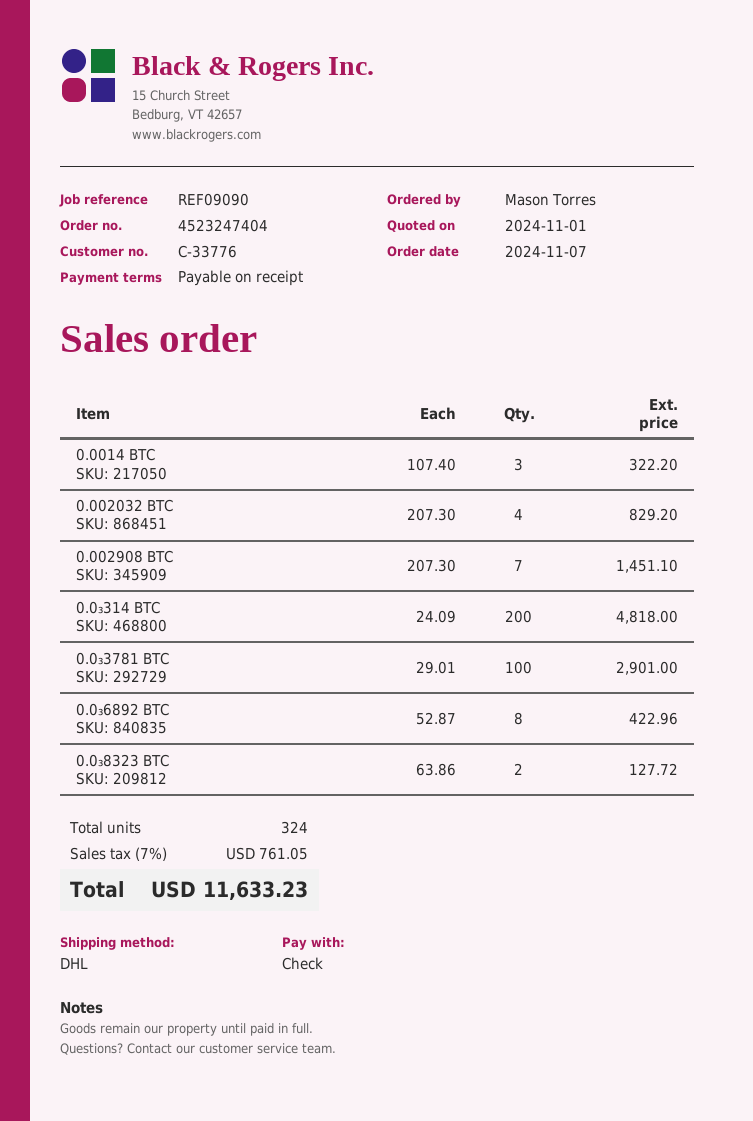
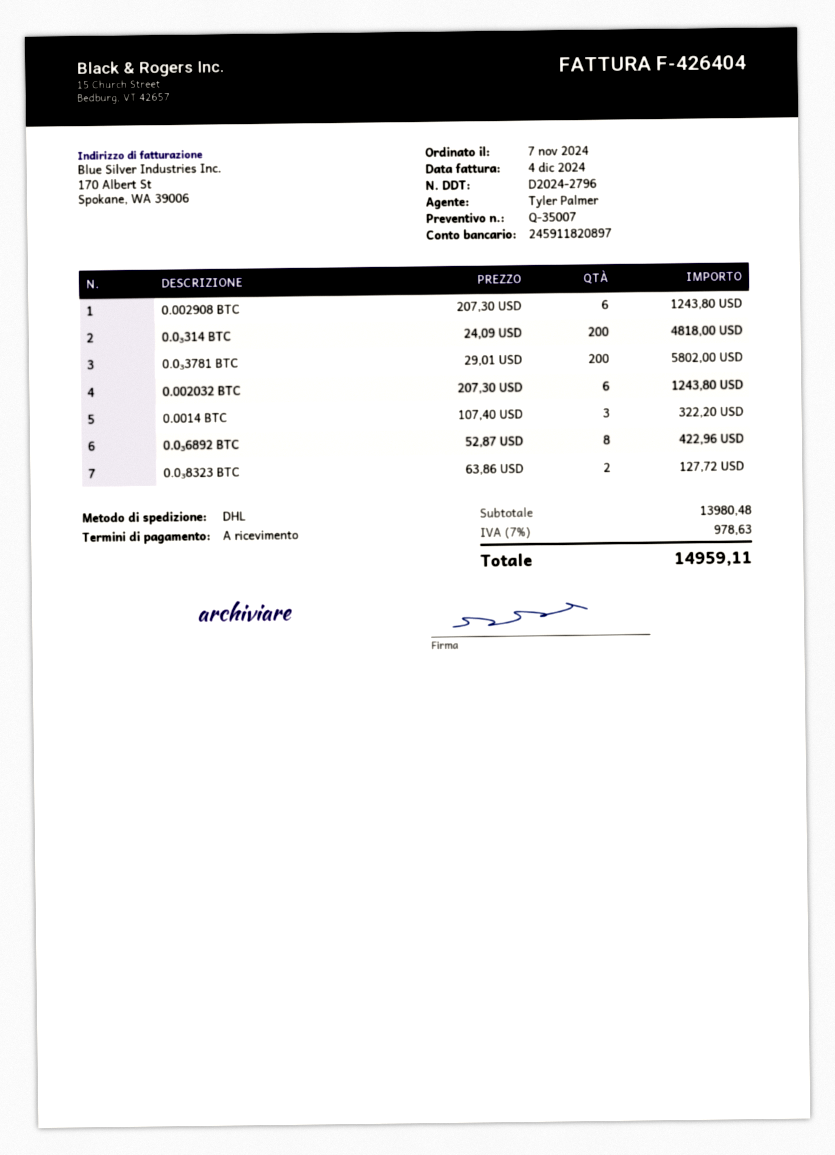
0.002032 BTC: 4 x 207.30 = 829.20 -> 6 x 207.30 = 1243.80
0.002908 BTC: 7 x 207.30 = 1451.10 -> 6 x 207.30 = 1243.80
0.0₃3781 BTC: 100 x 29.01 = 2901.00 -> 200 x 29.01 = 5802.00
tax: 7% = 761.05 -> 7% = 978.63
total: 11633.23 -> 14959.11

